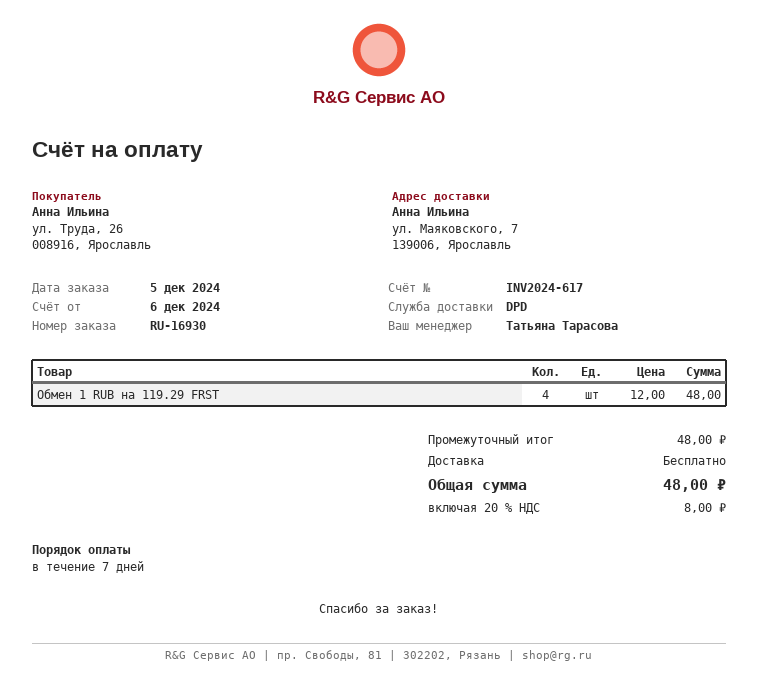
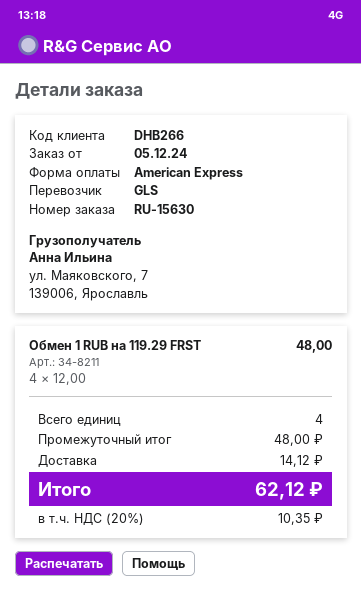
order number: RU-16930 -> RU-15630
shipping method: DPD -> GLS
shipping: 0.00 -> 14.12
tax: 20% = 8.00 -> 20% = 10.35
total: 48.00 -> 62.12

